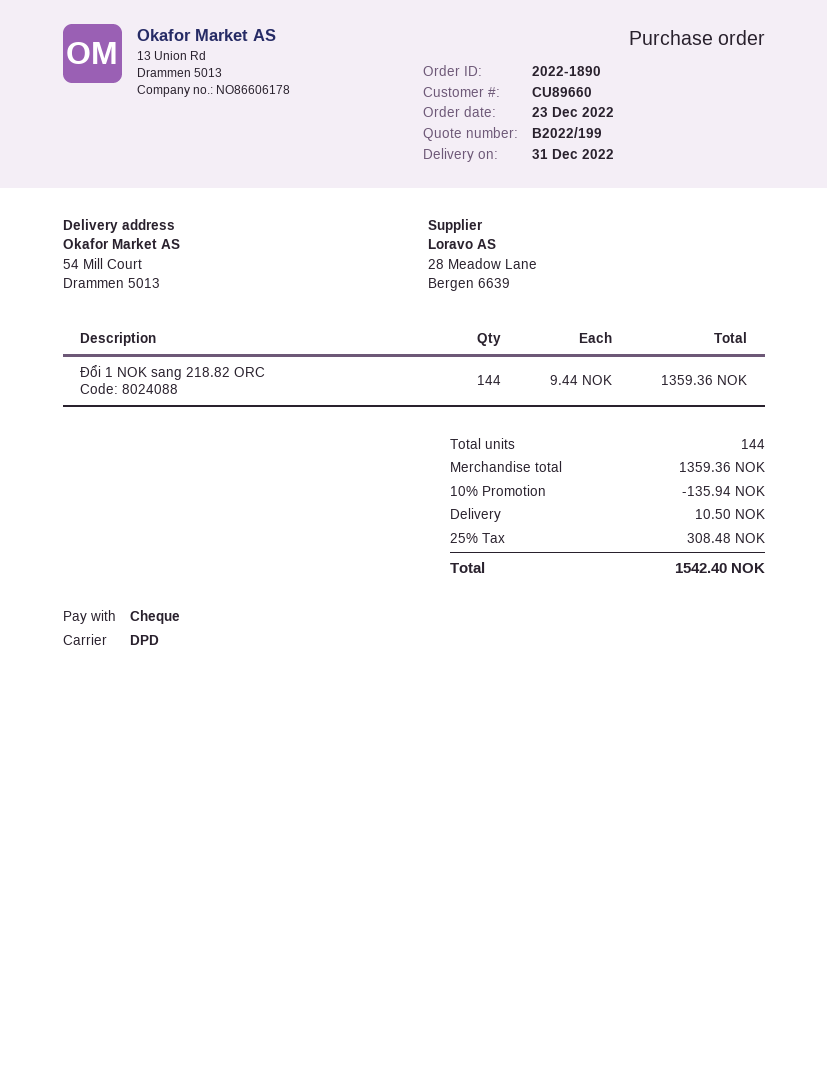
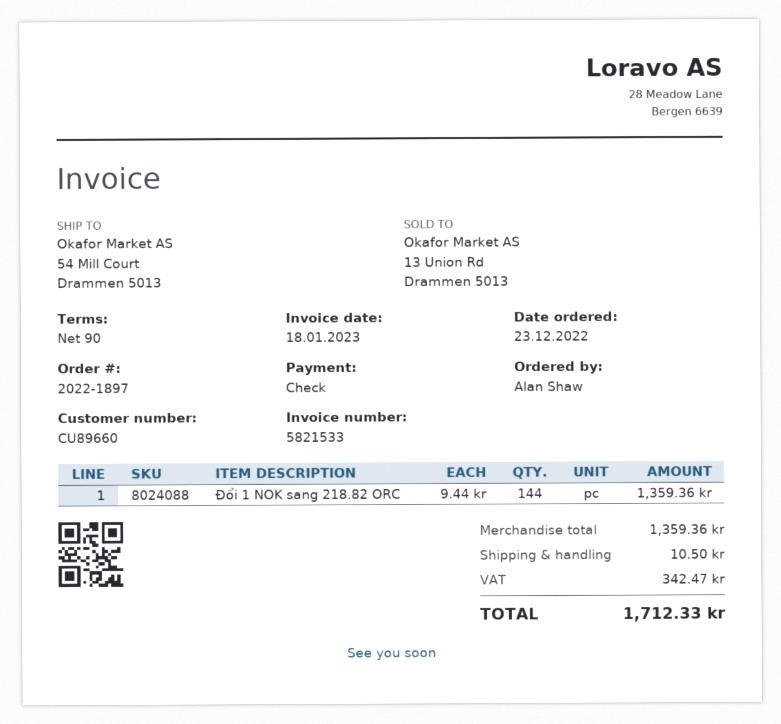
order number: 2022-1890 -> 2022-1897
discount: 10% = 135.94 -> none
tax: 308.48 -> 342.47
total: 1542.40 -> 1712.33

